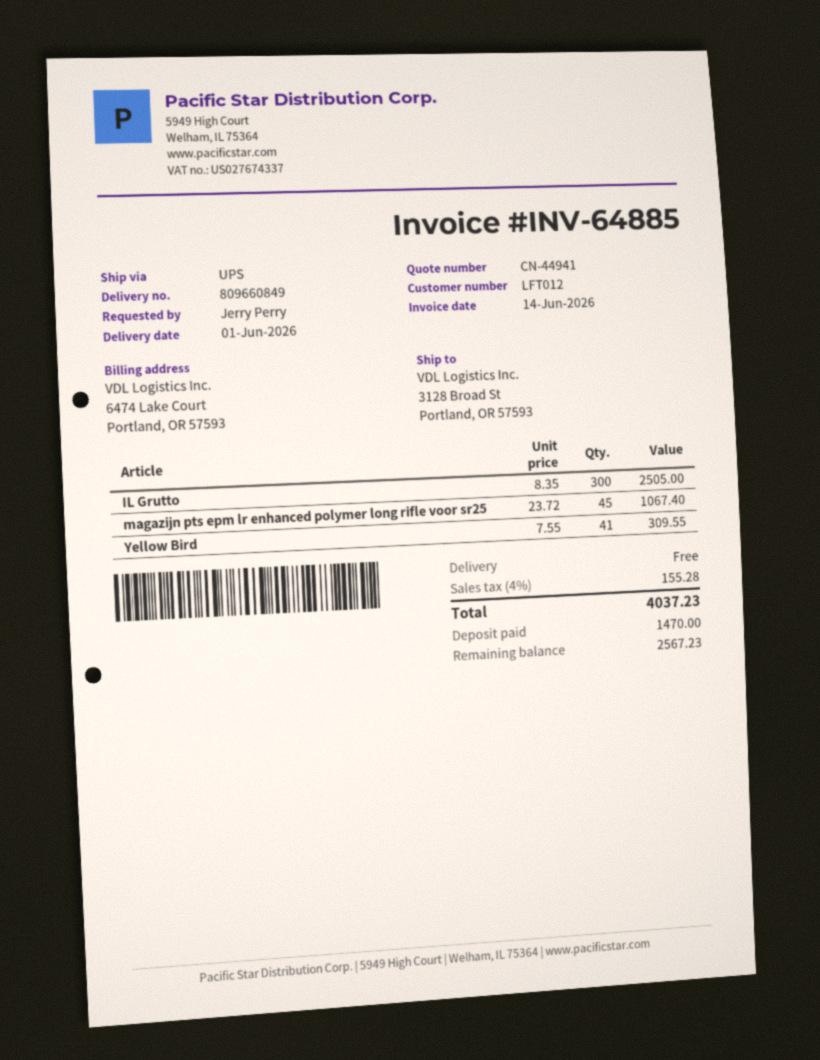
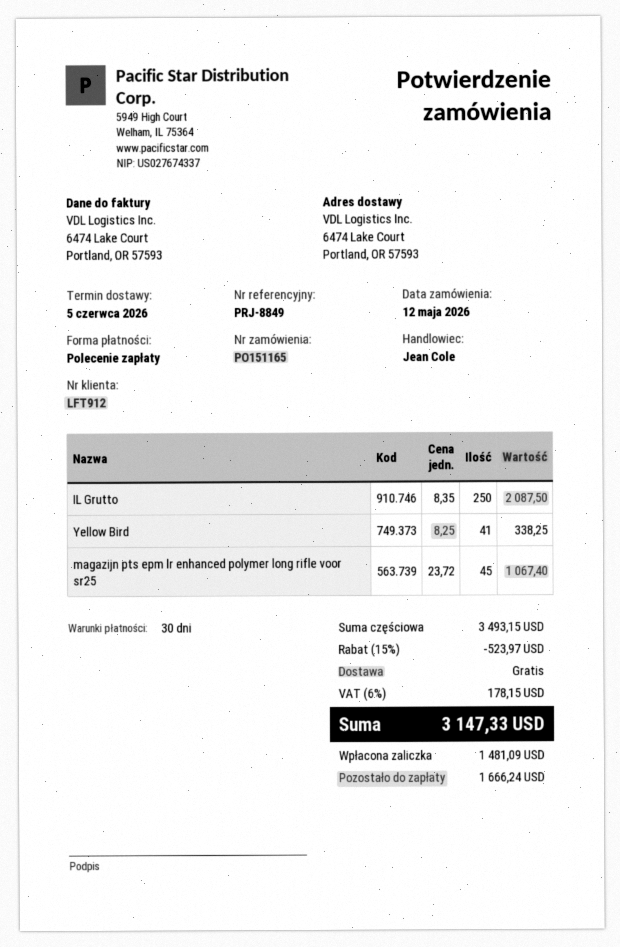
delivery date: 2026-06-01 -> 2026-06-05
customer number: LFT012 -> LFT912
ship to: 3128 Broad St, Portland, OR 57593 -> 6474 Lake Court, Portland, OR 57593
IL Grutto: 300 x 8.35 = 2505.00 -> 250 x 8.35 = 2087.50
Yellow Bird: 41 x 7.55 = 309.55 -> 41 x 8.25 = 338.25
discount: none -> 15% = 523.97
tax: 4% = 155.28 -> 6% = 178.15
total: 4037.23 -> 3147.33
deposit: 1470.00 -> 1481.09
balance: 2567.23 -> 1666.24

